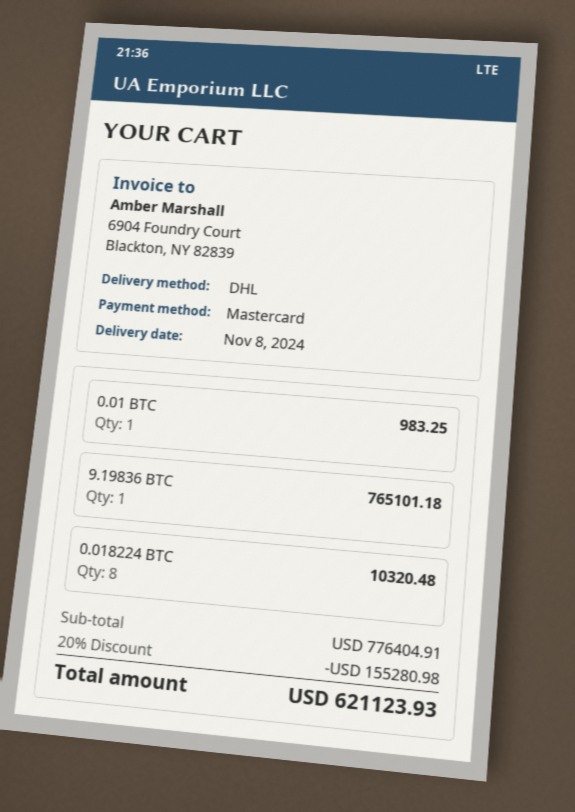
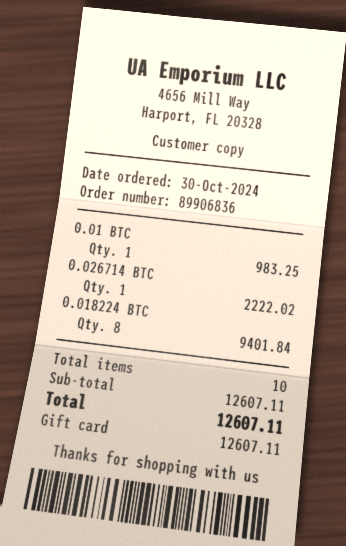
payment method: Mastercard -> gift card
9.19836 BTC: 1 for 765101.18 -> none
0.018224 BTC: 8 for 10320.48 -> 8 for 9401.84
0.026714 BTC: none -> 1 for 2222.02
subtotal: 776404.91 -> 12607.11
discount: 20% = 155280.98 -> none
total: 621123.93 -> 12607.11

